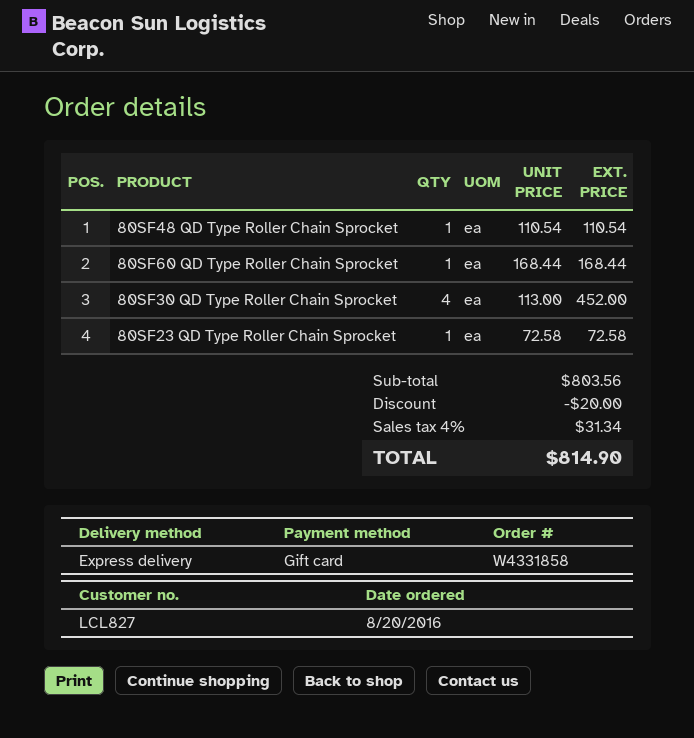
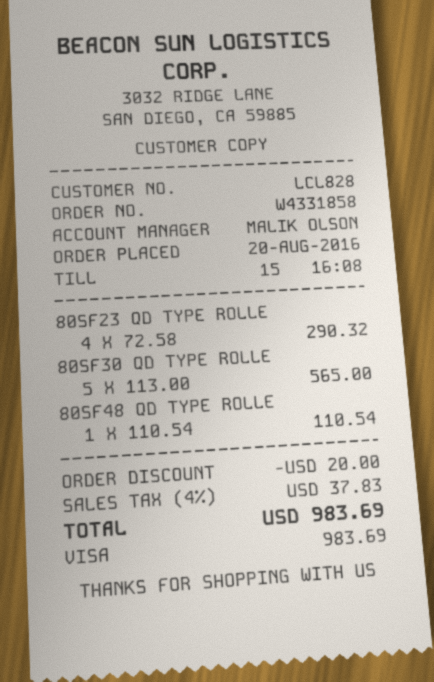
customer number: LCL827 -> LCL828
payment method: gift card -> Visa
80SF60 QD Type Roller Chain Sprocket: 1 x 168.44 = 168.44 -> none
80SF30 QD Type Roller Chain Sprocket: 4 x 113.00 = 452.00 -> 5 x 113.00 = 565.00
80SF23 QD Type Roller Chain Sprocket: 1 x 72.58 = 72.58 -> 4 x 72.58 = 290.32
tax: 4% = 31.34 -> 4% = 37.83
total: 814.90 -> 983.69

